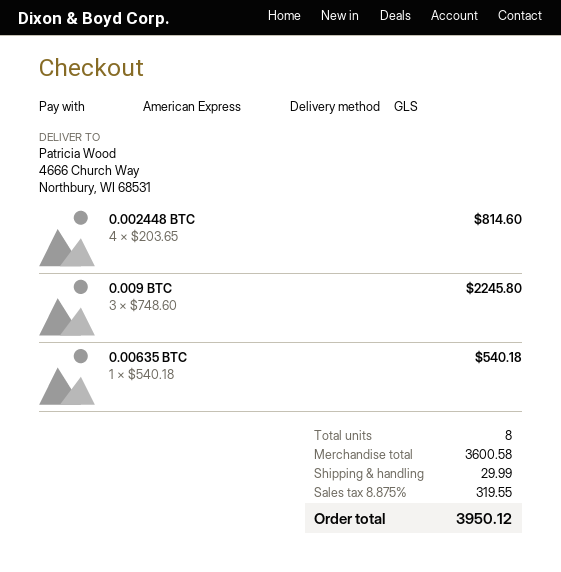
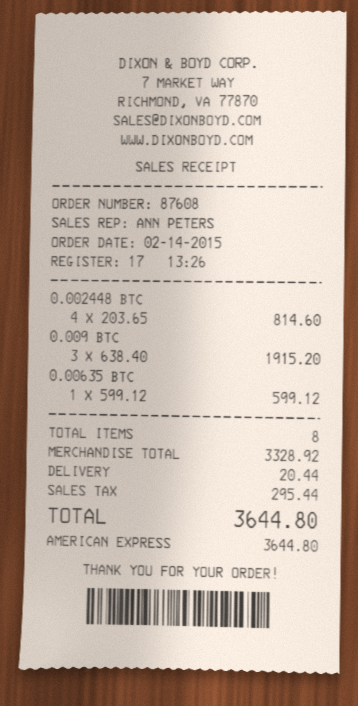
0.009 BTC: 3 x 748.60 = 2245.80 -> 3 x 638.40 = 1915.20
0.00635 BTC: 1 x 540.18 = 540.18 -> 1 x 599.12 = 599.12
subtotal: 3600.58 -> 3328.92
shipping: 29.99 -> 20.44
tax: 319.55 -> 295.44
total: 3950.12 -> 3644.80

